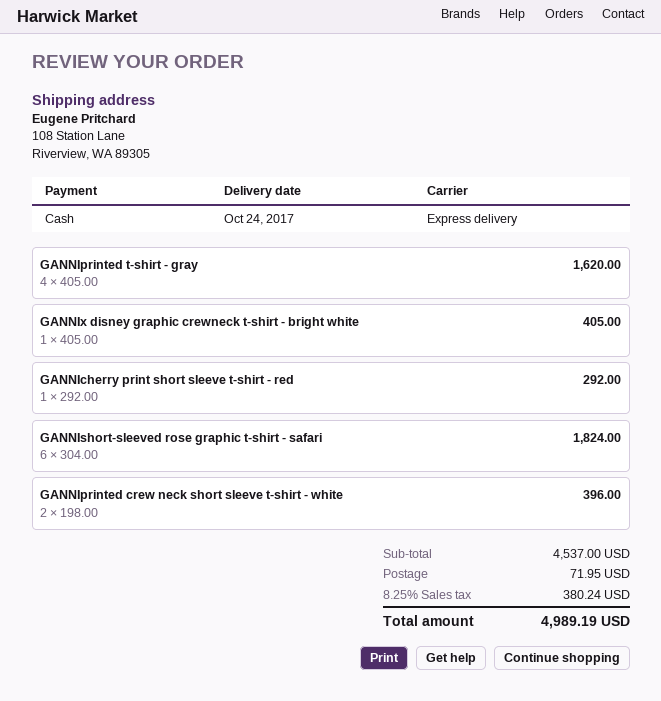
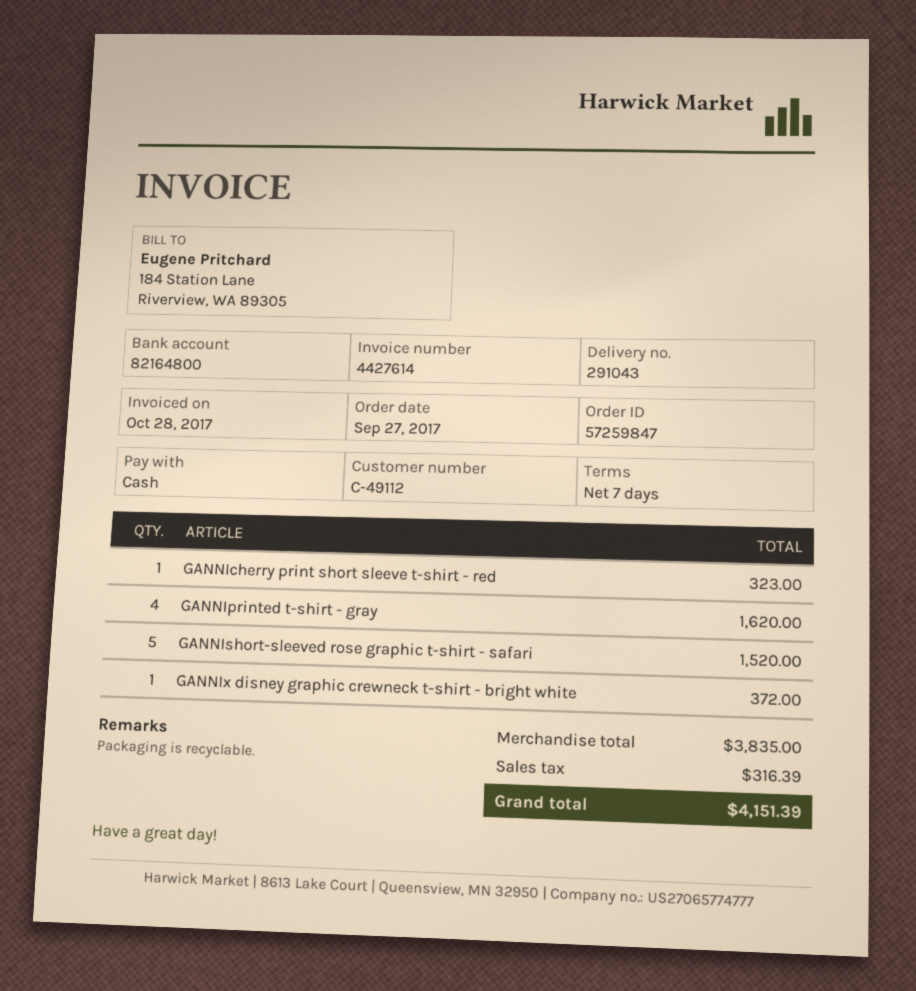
GANNIx disney graphic crewneck t-shirt - bright white: 1 for 405.00 -> 1 for 372.00
GANNIcherry print short sleeve t-shirt - red: 1 for 292.00 -> 1 for 323.00
GANNIshort-sleeved rose graphic t-shirt - safari: 6 for 1824.00 -> 5 for 1520.00
GANNIprinted crew neck short sleeve t-shirt - white: 2 for 396.00 -> none
subtotal: 4537.00 -> 3835.00
shipping: 71.95 -> none
tax: 380.24 -> 316.39
total: 4989.19 -> 4151.39

